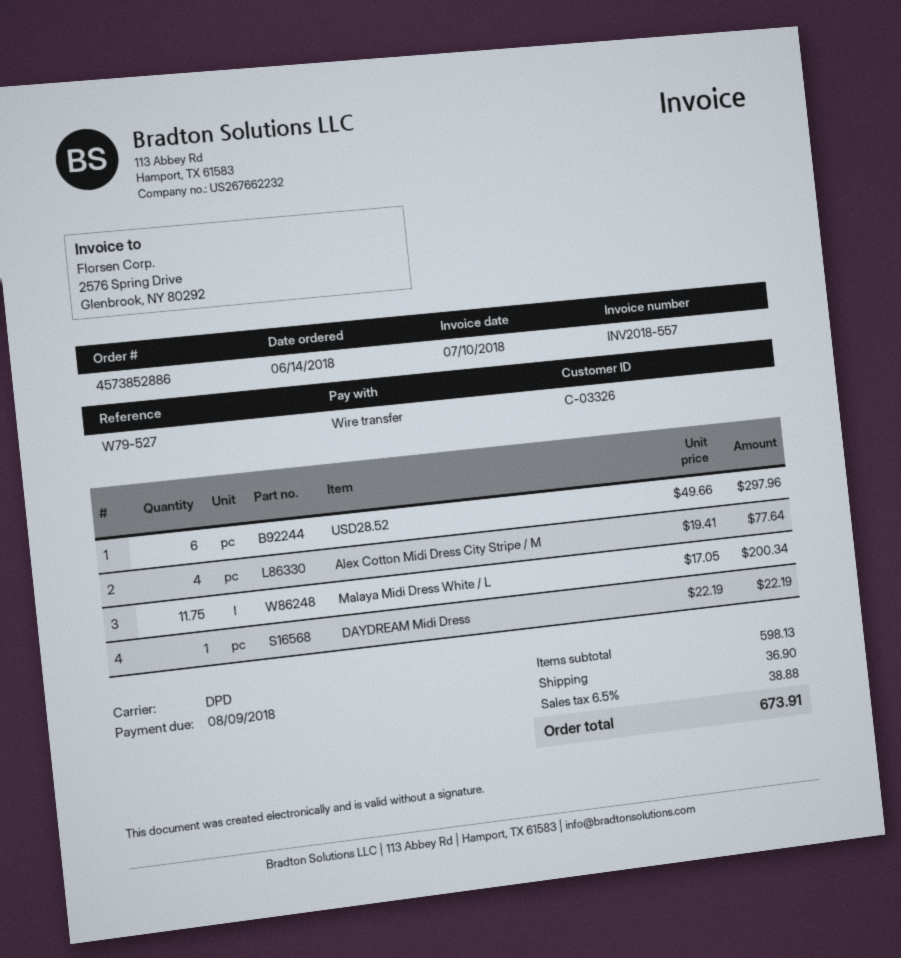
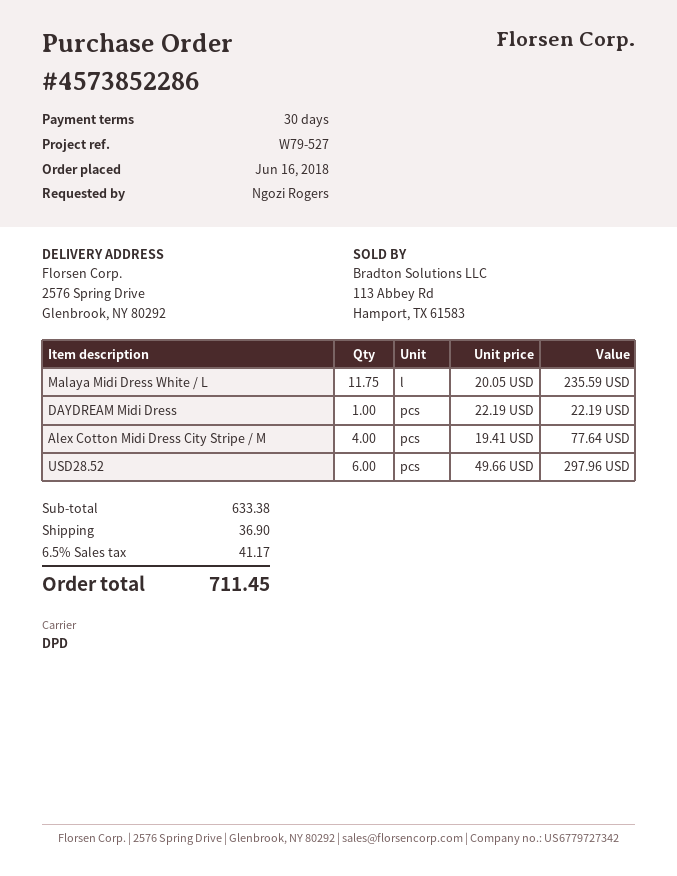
order number: 4573852886 -> 4573852286
order date: 2018-06-14 -> 2018-06-16
Malaya Midi Dress White / L: 11.75 x 17.05 = 200.34 -> 11.75 x 20.05 = 235.59
subtotal: 598.13 -> 633.38
tax: 6.5% = 38.88 -> 6.5% = 41.17
total: 673.91 -> 711.45

